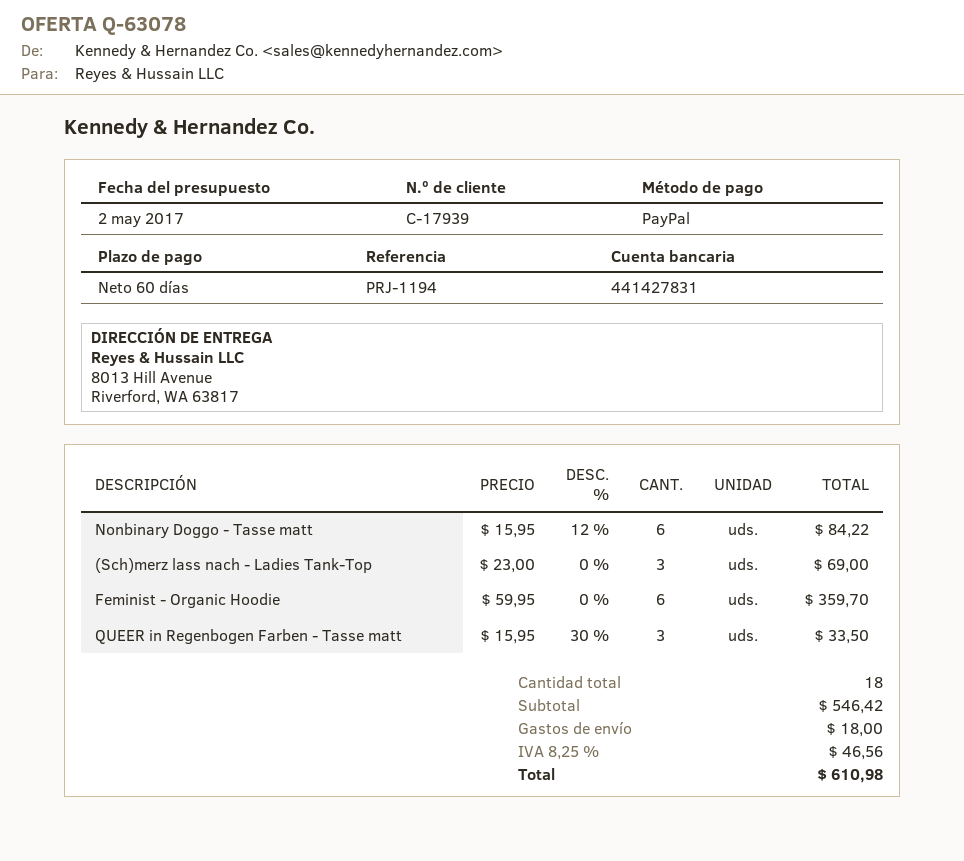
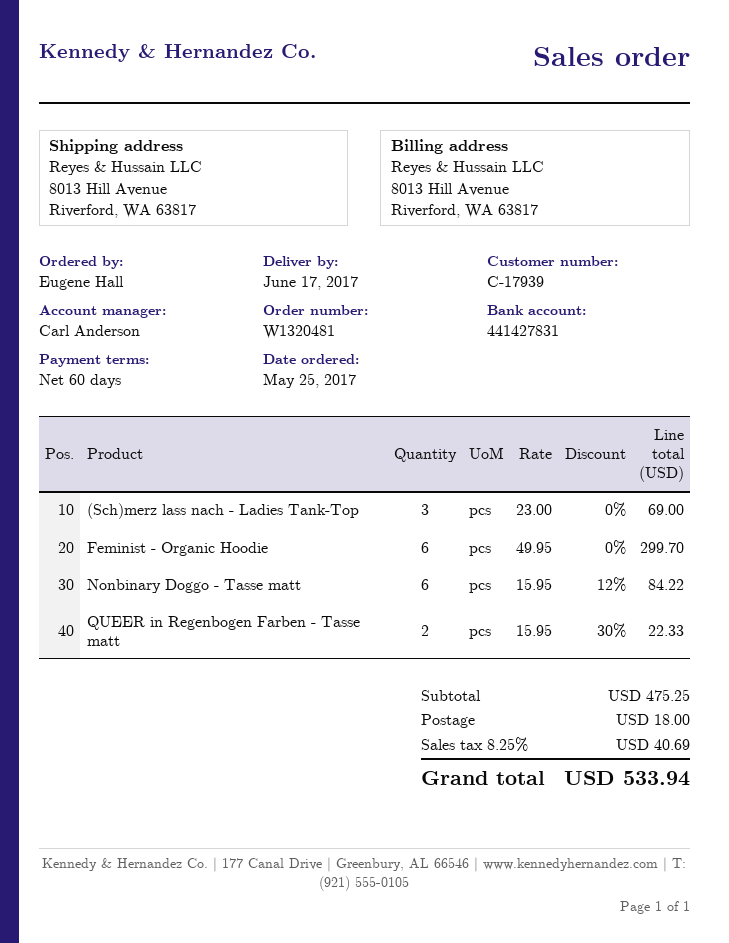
Feminist - Organic Hoodie: 6 x 59.95 = 359.70 -> 6 x 49.95 = 299.70
QUEER in Regenbogen Farben - Tasse matt: 3 x 15.95 - 30% = 33.50 -> 2 x 15.95 - 30% = 22.33
subtotal: 546.42 -> 475.25
tax: 8.25% = 46.56 -> 8.25% = 40.69
total: 610.98 -> 533.94

